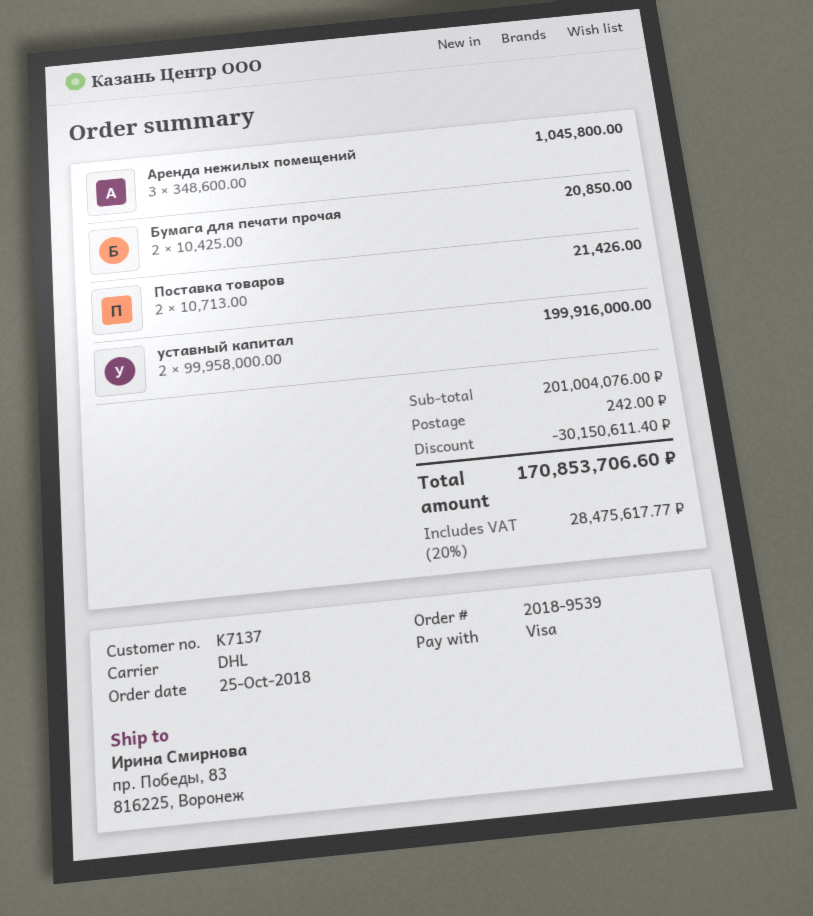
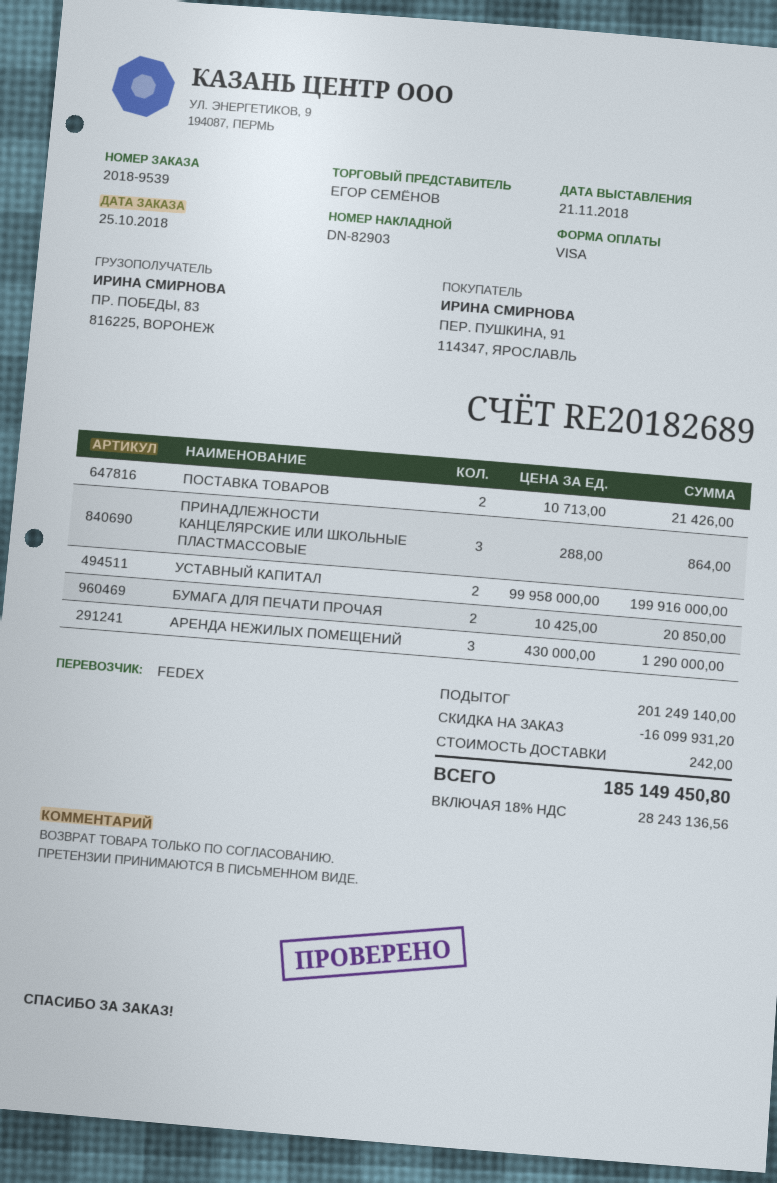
shipping method: DHL -> FedEx
Аренда нежилых помещений: 3 x 348600.00 = 1045800.00 -> 3 x 430000.00 = 1290000.00
ПРИНАДЛЕЖНОСТИ КАНЦЕЛЯРСКИЕ ИЛИ ШКОЛЬНЫЕ ПЛАСТМАССОВЫЕ: none -> 3 x 288.00 = 864.00
subtotal: 201004076.00 -> 201249140.00
discount: 30150611.40 -> 16099931.20
tax: 20% = 28475617.77 -> 18% = 28243136.56
total: 170853706.60 -> 185149450.80

